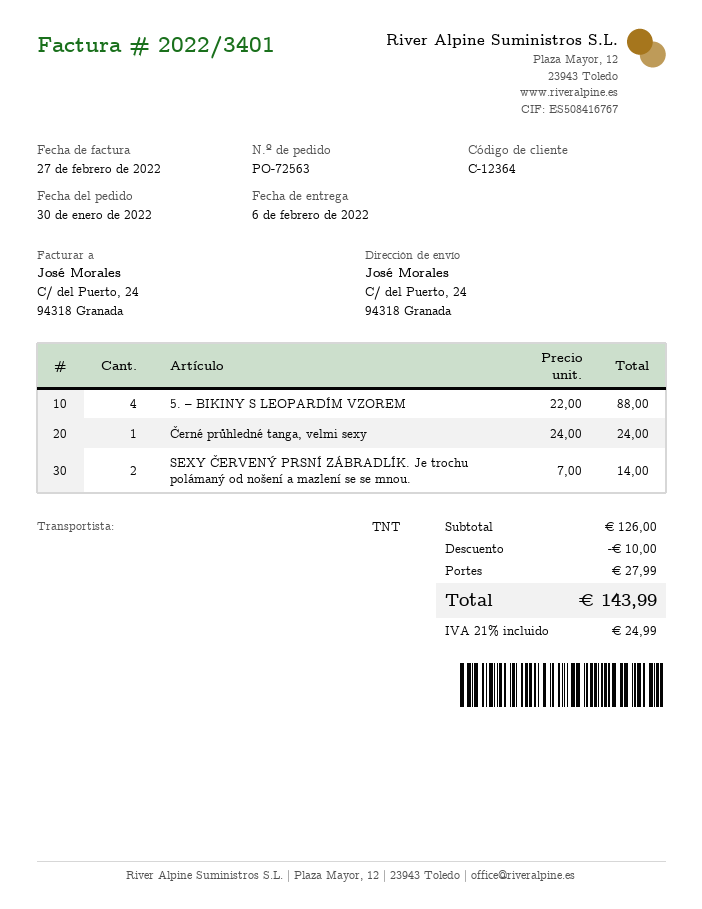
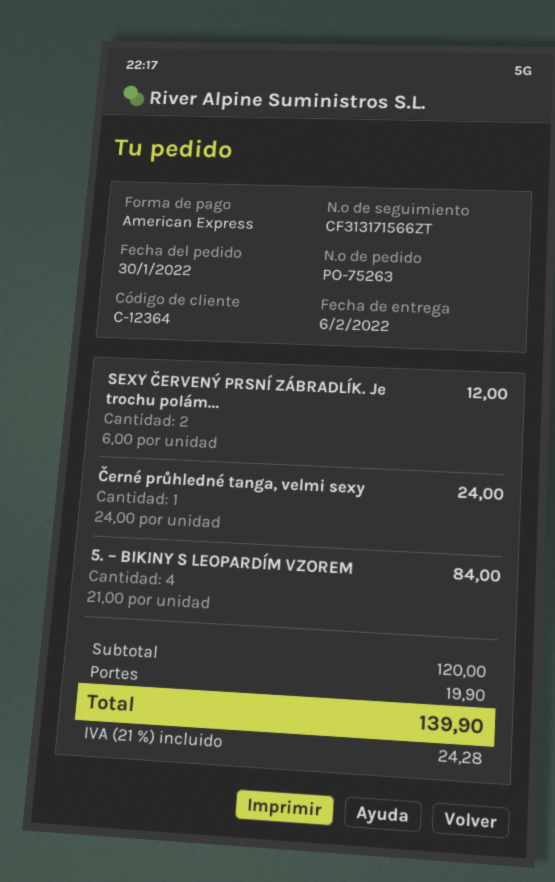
order number: PO-72563 -> PO-75263
5. – BIKINY S LEOPARDÍM VZOREM: 4 x 22.00 = 88.00 -> 4 x 21.00 = 84.00
SEXY ČERVENÝ PRSNÍ ZÁBRADLÍK. Je trochu polámaný od nošení a mazlení se se mnou.: 2 x 7.00 = 14.00 -> 2 x 6.00 = 12.00
subtotal: 126.00 -> 120.00
discount: 10.00 -> none
shipping: 27.99 -> 19.90
tax: 21% = 24.99 -> 21% = 24.28
total: 143.99 -> 139.90

